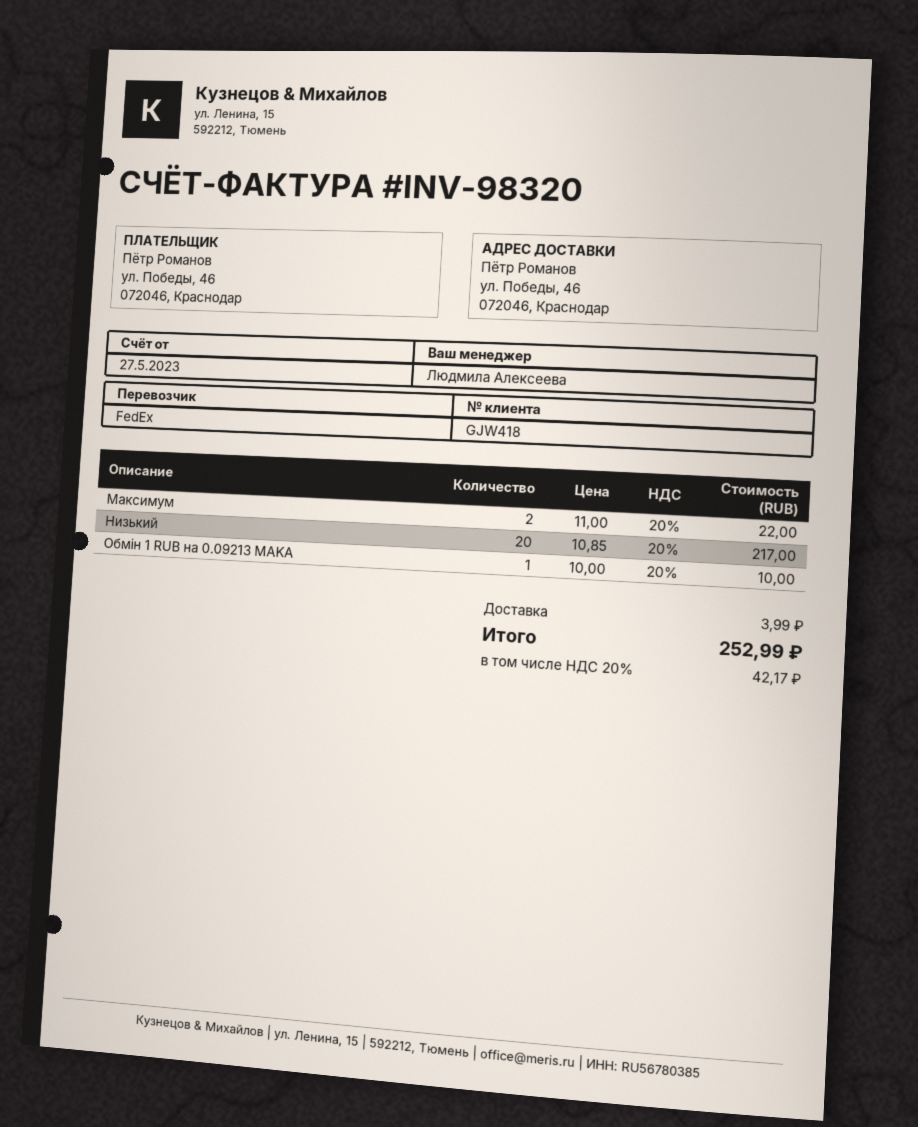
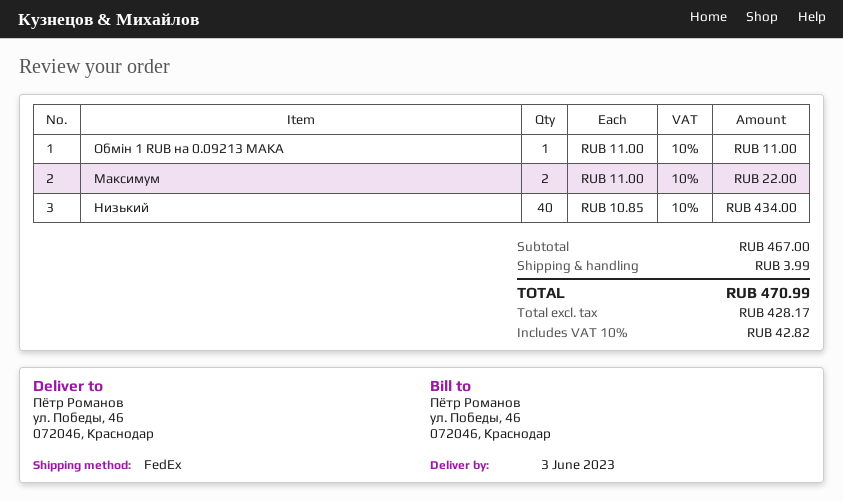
Низький: 20 x 10.85 = 217.00 -> 40 x 10.85 = 434.00
Обмін 1 RUB на 0.09213 MAKA: 1 x 10.00 = 10.00 -> 1 x 11.00 = 11.00
tax: 20% = 42.17 -> 10% = 42.82
total: 252.99 -> 470.99

